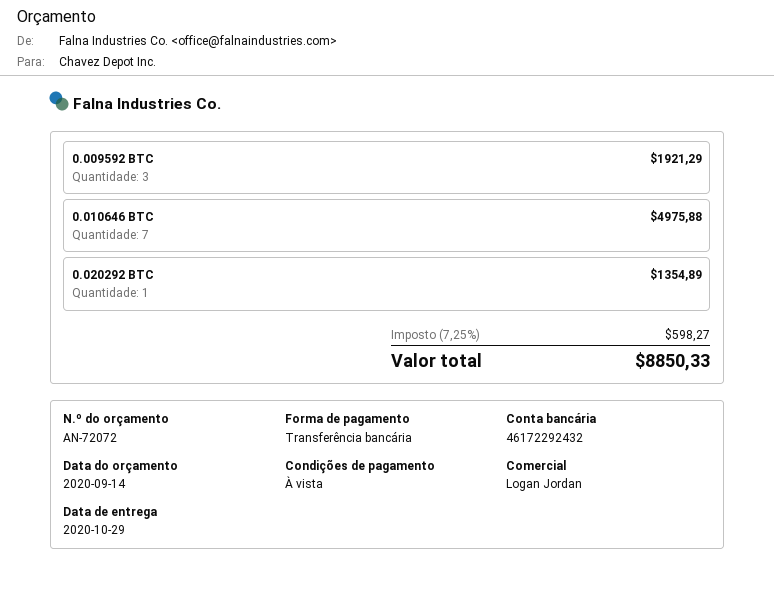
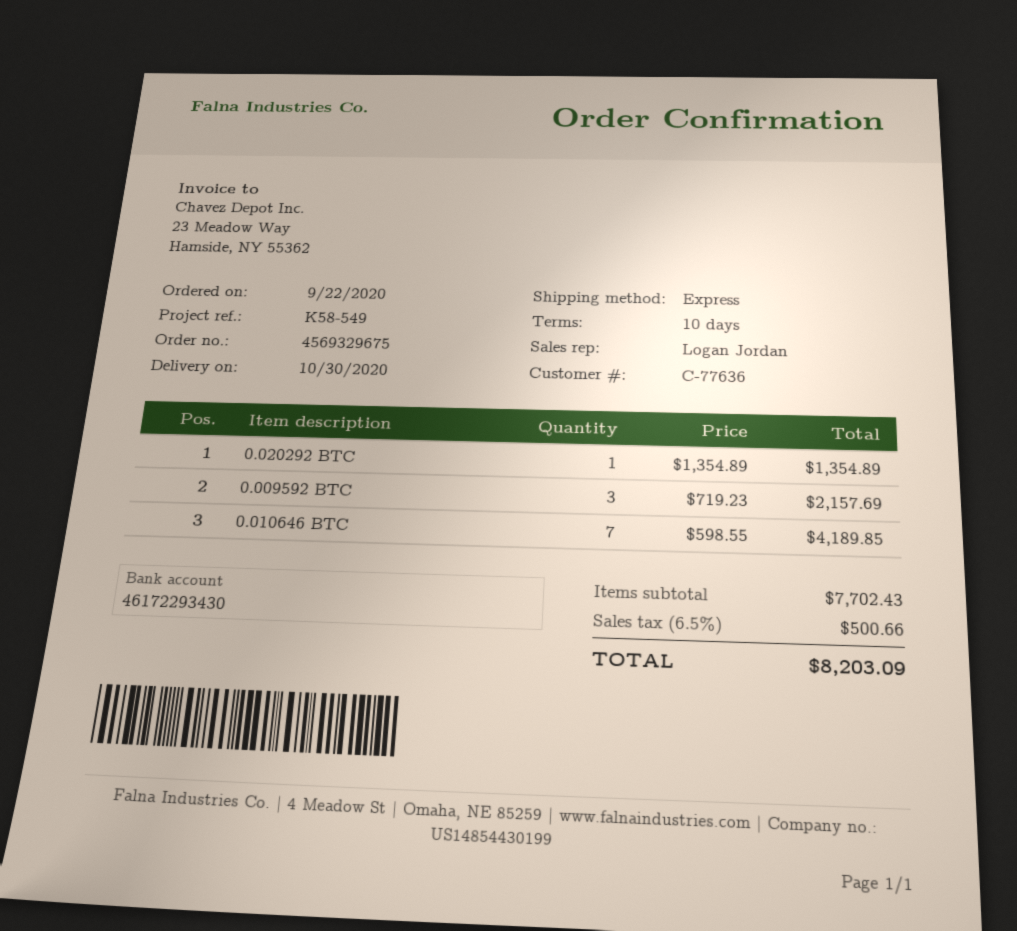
delivery date: 2020-10-29 -> 2020-10-30
payment terms: on receipt -> 10 days
bank account: 46172292432 -> 46172293430
0.009592 BTC: 3 for 1921.29 -> 3 for 2157.69
0.010646 BTC: 7 for 4975.88 -> 7 for 4189.85
tax: 7.25% = 598.27 -> 6.5% = 500.66
total: 8850.33 -> 8203.09

